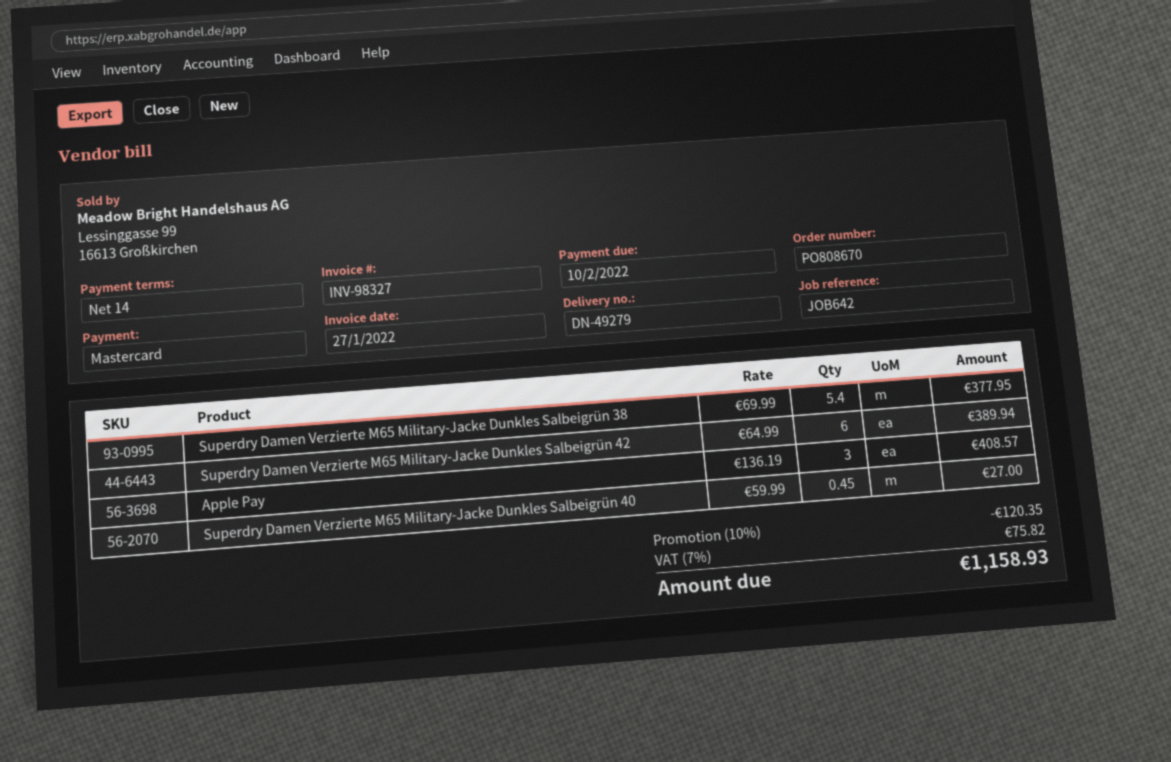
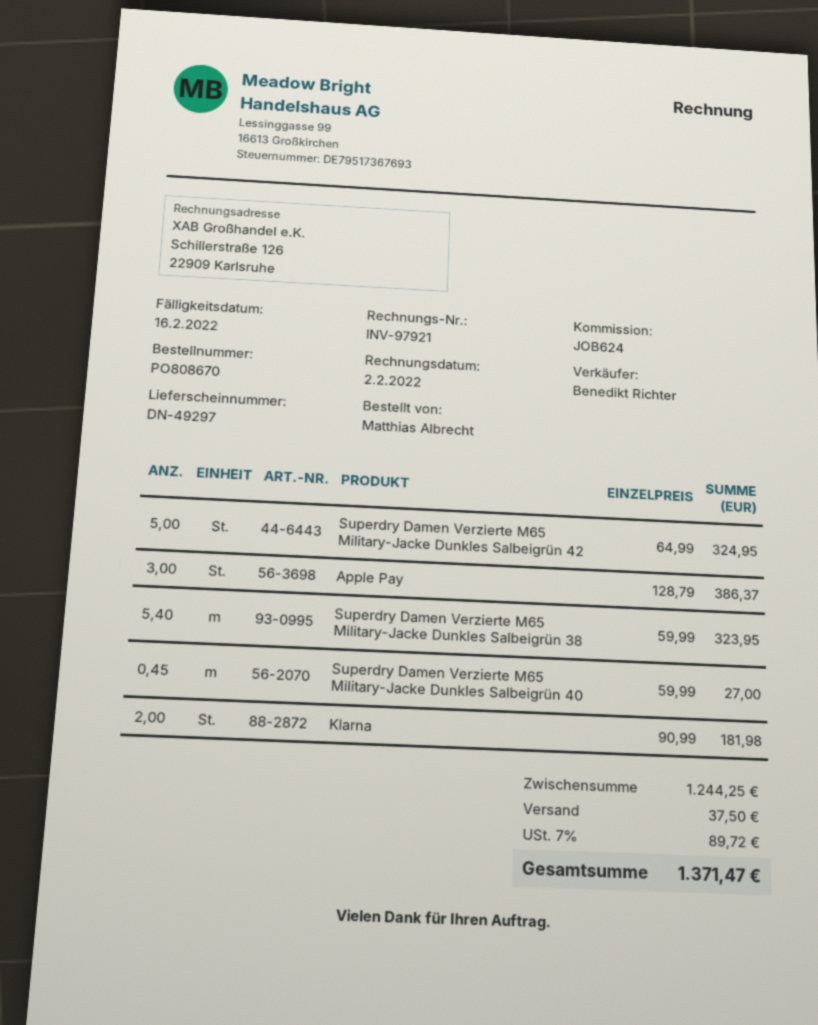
delivery note number: DN-49279 -> DN-49297
invoice number: INV-98327 -> INV-97921
invoice date: 2022-01-27 -> 2022-02-02
due date: 2022-02-10 -> 2022-02-16
reference: JOB642 -> JOB624
Superdry Damen Verzierte M65 Military-Jacke Dunkles Salbeigrün 38: 5.4 x 69.99 = 377.95 -> 5.4 x 59.99 = 323.95
Superdry Damen Verzierte M65 Military-Jacke Dunkles Salbeigrün 42: 6 x 64.99 = 389.94 -> 5 x 64.99 = 324.95
Apple Pay: 3 x 136.19 = 408.57 -> 3 x 128.79 = 386.37
Klarna: none -> 2 x 90.99 = 181.98
discount: 10% = 120.35 -> none
shipping: none -> 37.50
tax: 7% = 75.82 -> 7% = 89.72
total: 1158.93 -> 1371.47

